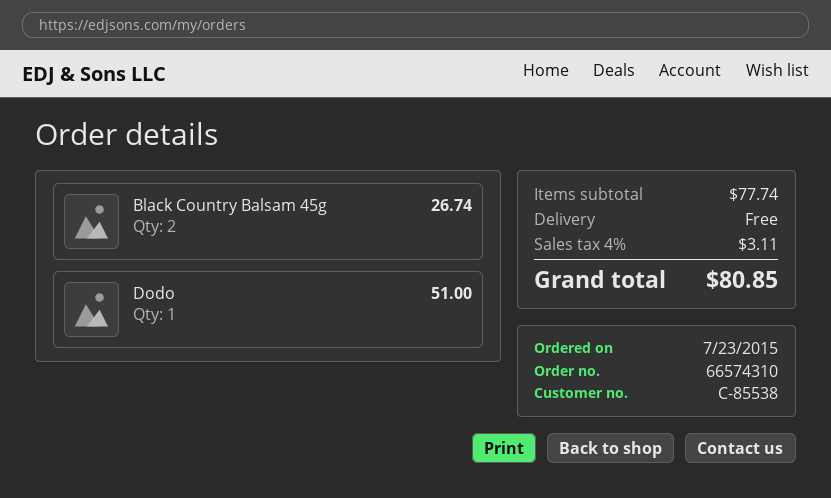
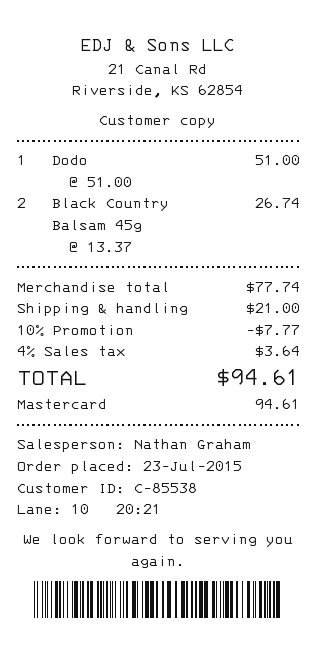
discount: none -> 10% = 7.77
shipping: 0.00 -> 21.00
tax: 4% = 3.11 -> 4% = 3.64
total: 80.85 -> 94.61

